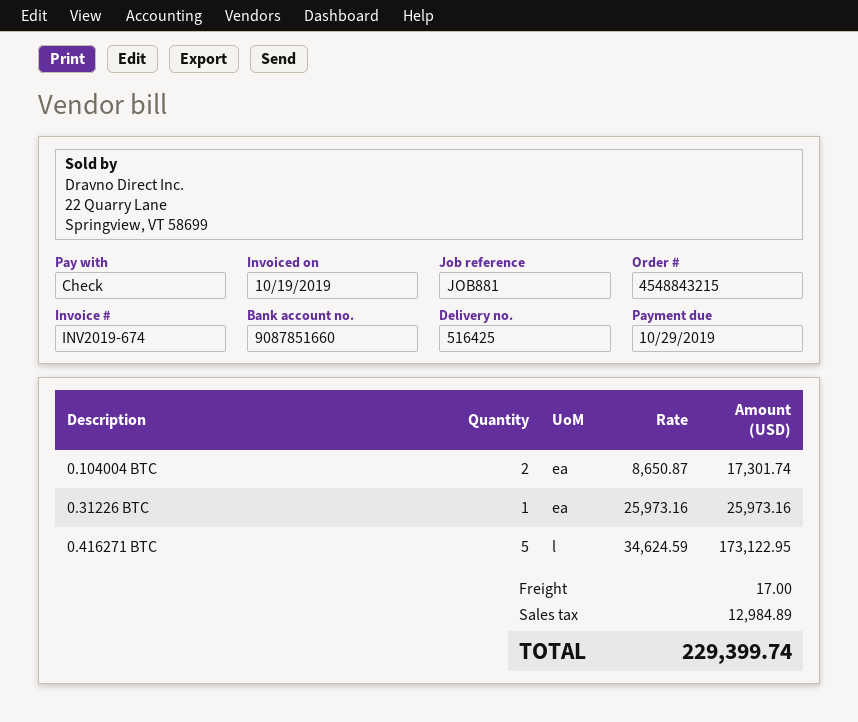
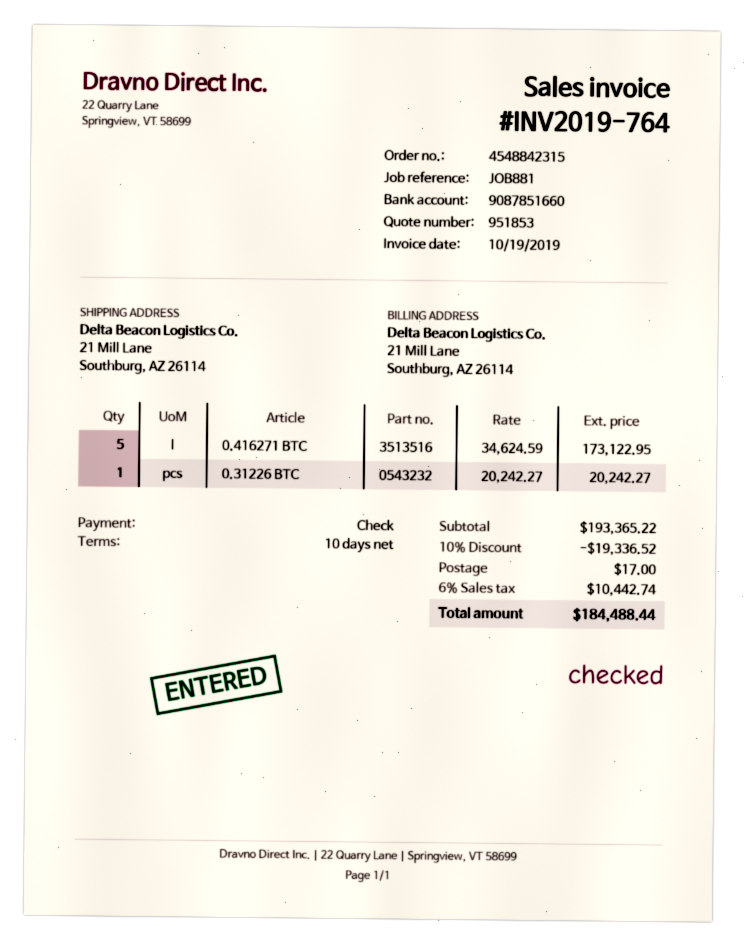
order number: 4548843215 -> 4548842315
invoice number: INV2019-674 -> INV2019-764
0.104004 BTC: 2 x 8650.87 = 17301.74 -> none
0.31226 BTC: 1 x 25973.16 = 25973.16 -> 1 x 20242.27 = 20242.27
discount: none -> 10% = 19336.52
tax: 12984.89 -> 10442.74
total: 229399.74 -> 184488.44

